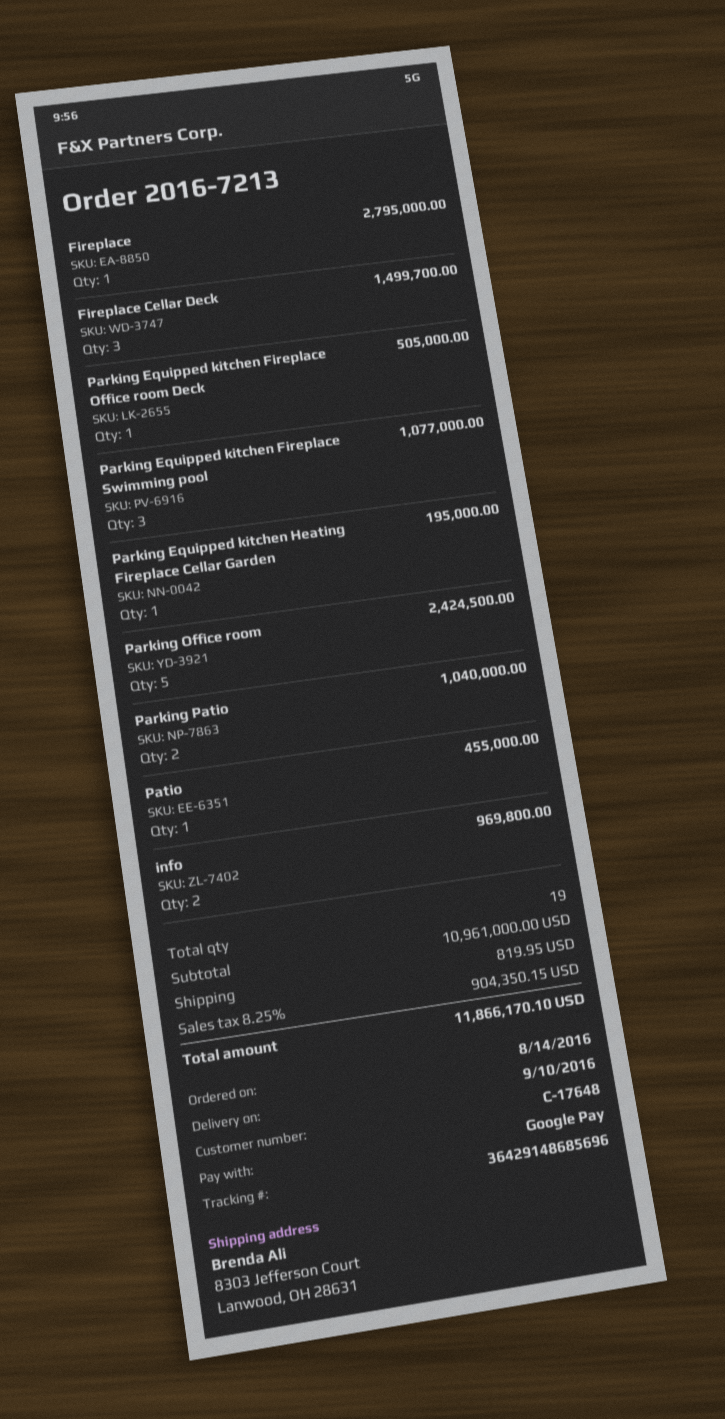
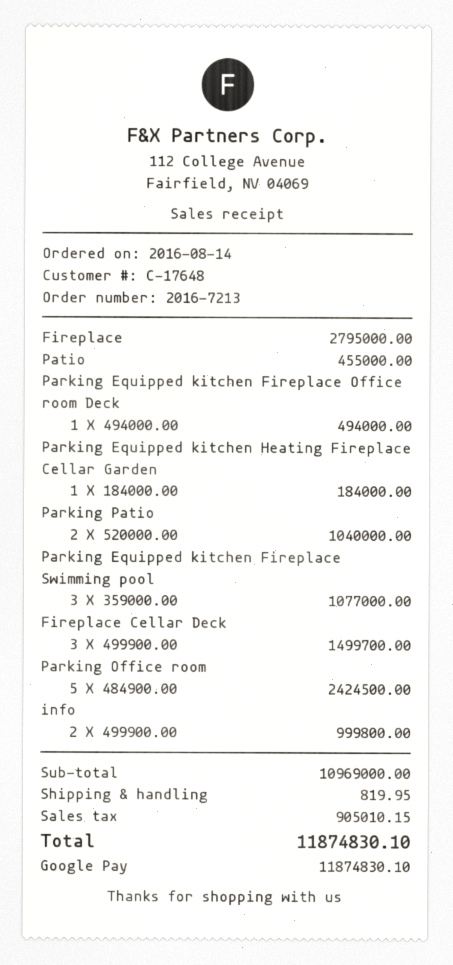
Parking Equipped kitchen Fireplace Office room Deck: 1 for 505000.00 -> 1 for 494000.00
Parking Equipped kitchen Heating Fireplace Cellar Garden: 1 for 195000.00 -> 1 for 184000.00
info: 2 for 969800.00 -> 2 for 999800.00
subtotal: 10961000.00 -> 10969000.00
tax: 904350.15 -> 905010.15
total: 11866170.10 -> 11874830.10

